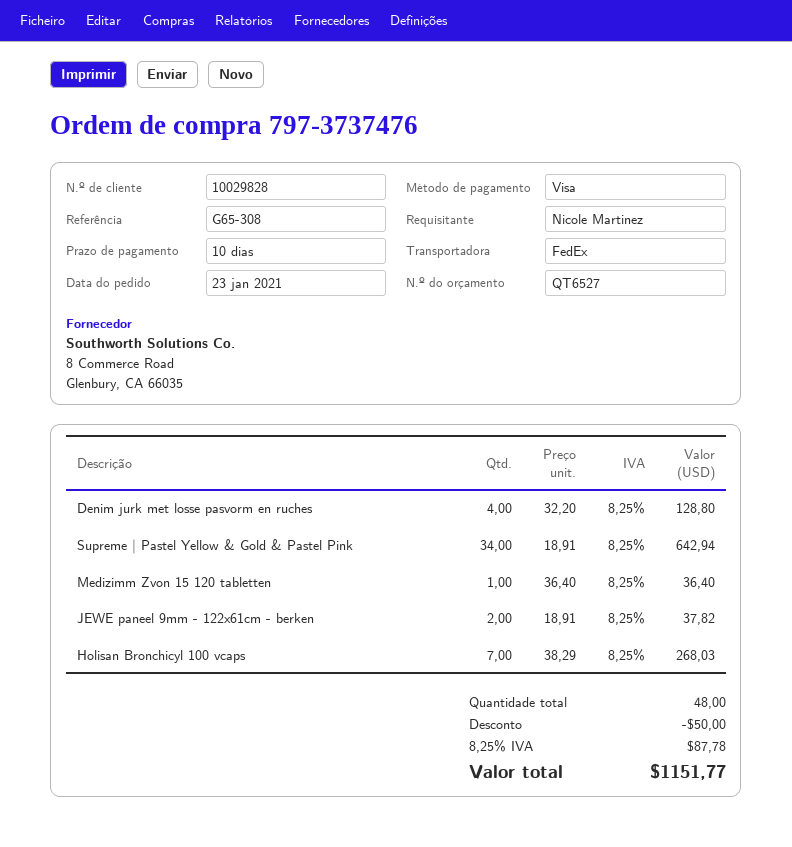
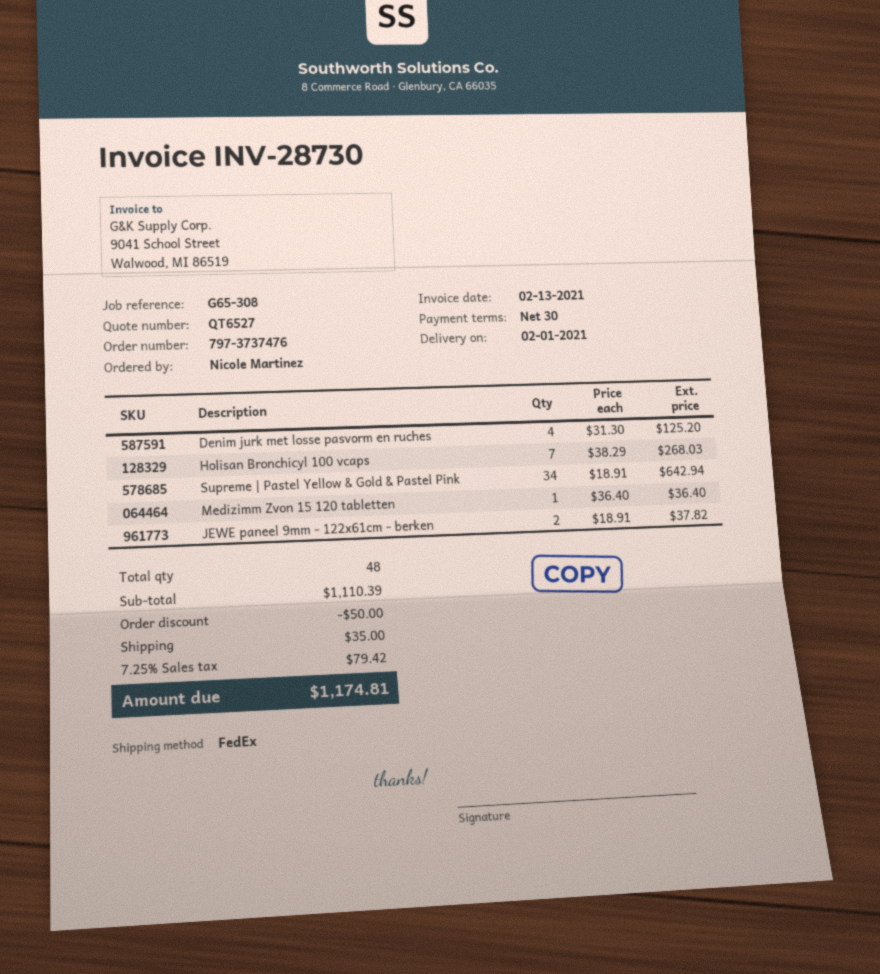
payment terms: 10 days -> 30 days
Denim jurk met losse pasvorm en ruches: 4 x 32.20 = 128.80 -> 4 x 31.30 = 125.20
shipping: none -> 35.00
tax: 8.25% = 87.78 -> 7.25% = 79.42
total: 1151.77 -> 1174.81

